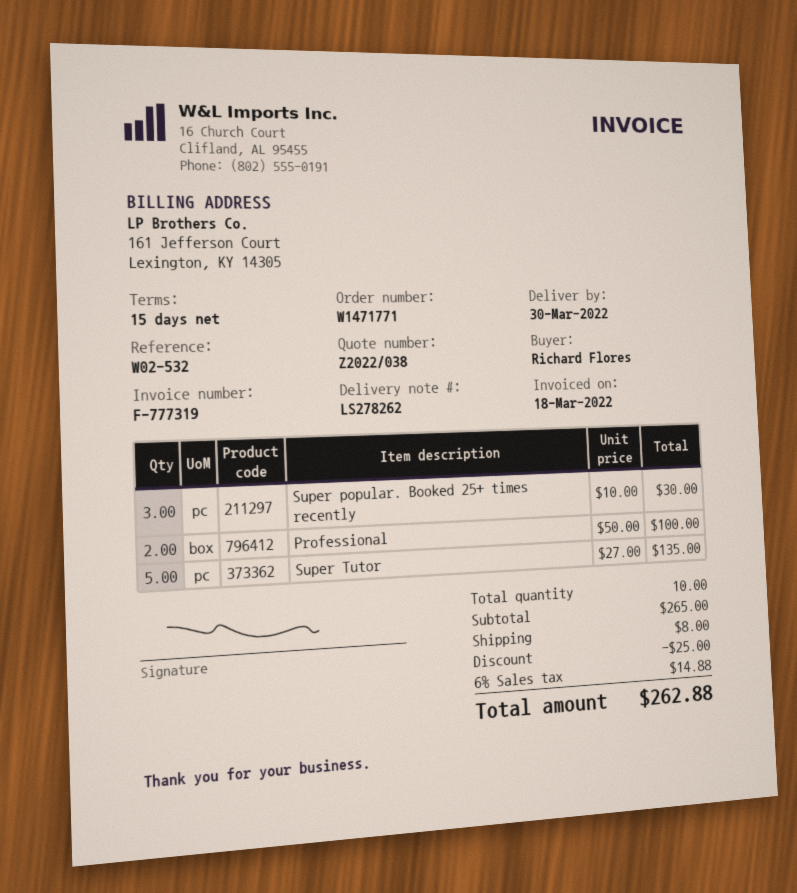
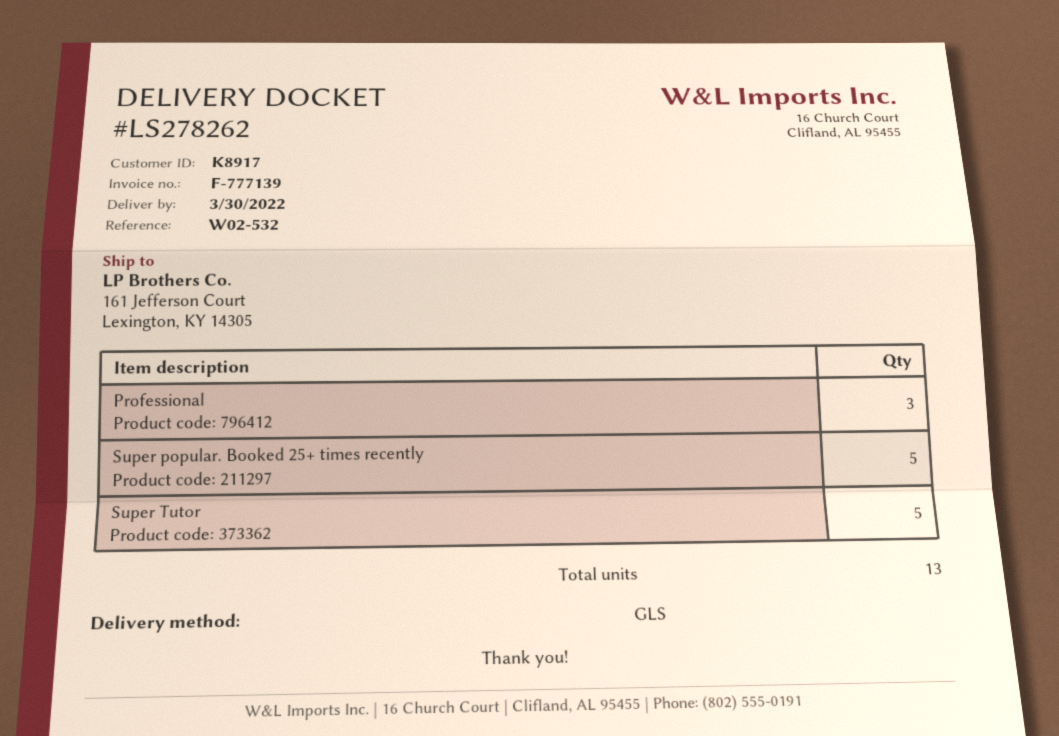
invoice number: F-777319 -> F-777139
Super popular. Booked 25+ times recently: 3 -> 5
Professional: 2 -> 3
total quantity: 10 -> 13

